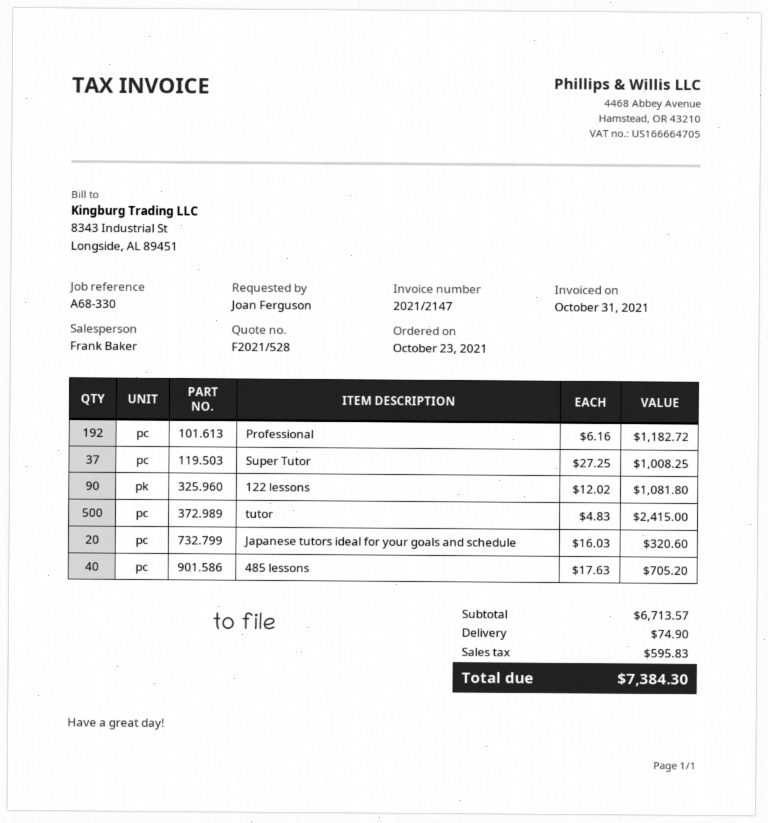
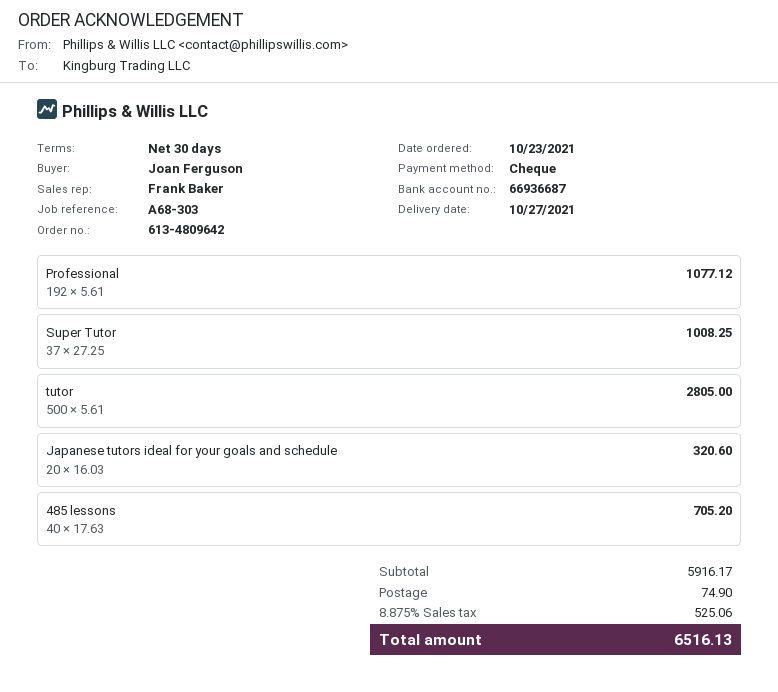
reference: A68-330 -> A68-303
Professional: 192 x 6.16 = 1182.72 -> 192 x 5.61 = 1077.12
122 lessons: 90 x 12.02 = 1081.80 -> none
tutor: 500 x 4.83 = 2415.00 -> 500 x 5.61 = 2805.00
subtotal: 6713.57 -> 5916.17
tax: 595.83 -> 525.06
total: 7384.30 -> 6516.13

